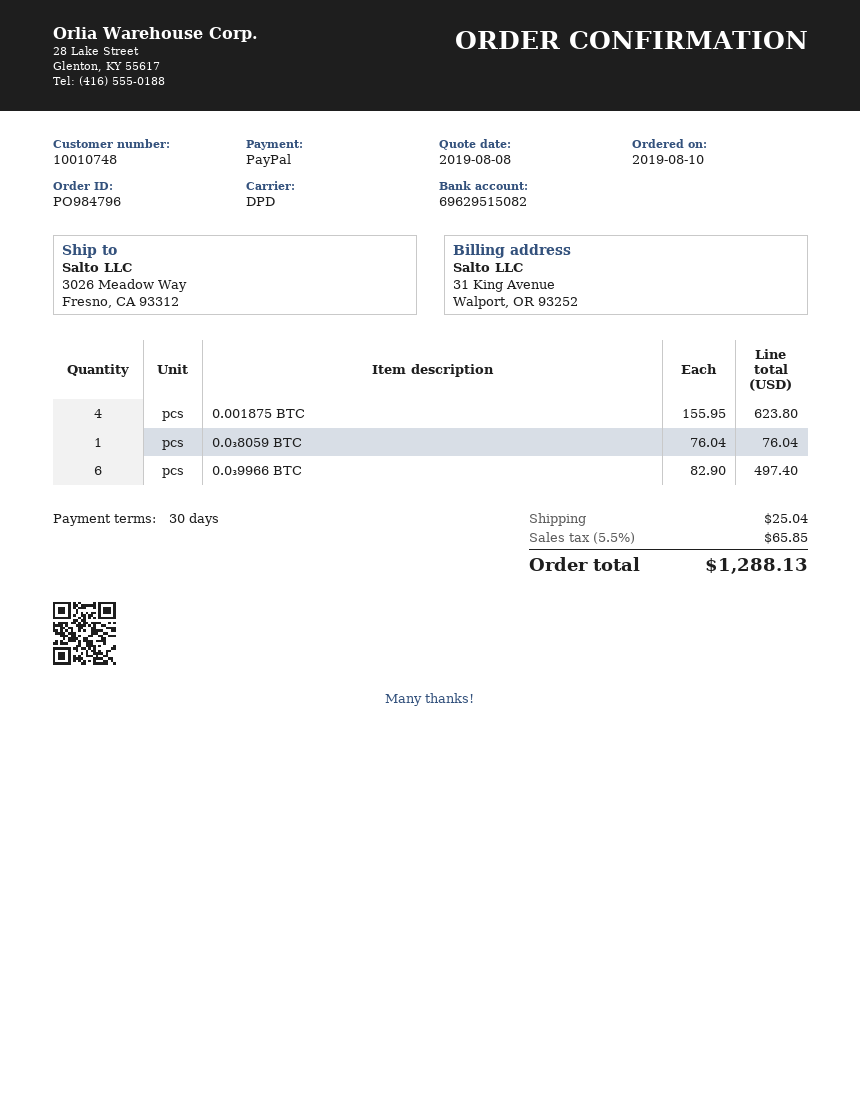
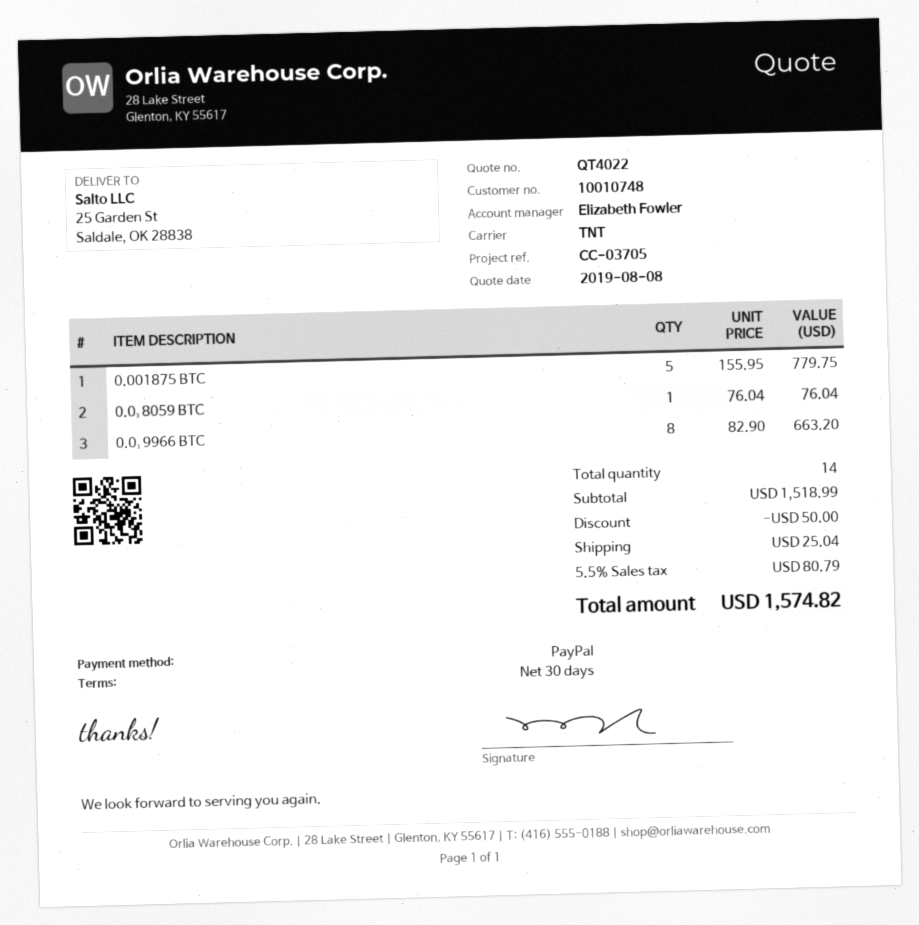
shipping method: DPD -> TNT
ship to: 3026 Meadow Way, Fresno, CA 93312 -> 25 Garden St, Saldale, OK 28838
0.001875 BTC: 4 x 155.95 = 623.80 -> 5 x 155.95 = 779.75
0.0₃9966 BTC: 6 x 82.90 = 497.40 -> 8 x 82.90 = 663.20
discount: none -> 50.00
tax: 5.5% = 65.85 -> 5.5% = 80.79
total: 1288.13 -> 1574.82

